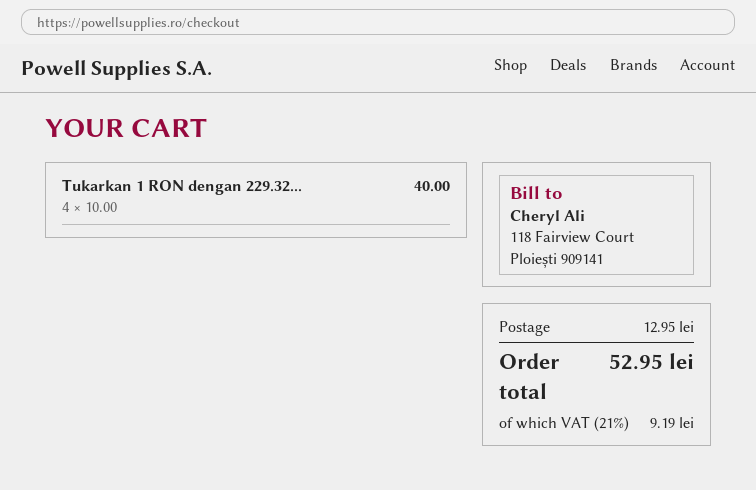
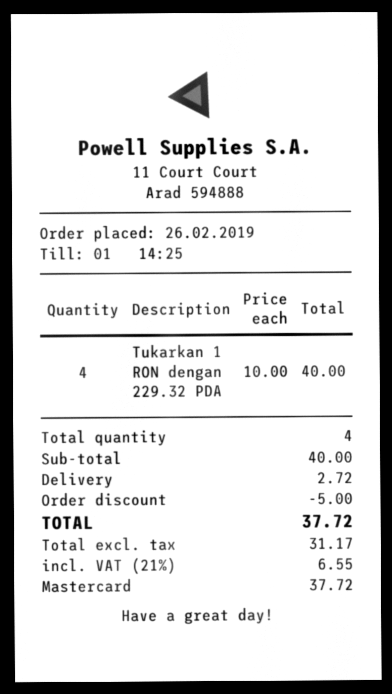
discount: none -> 5.00
shipping: 12.95 -> 2.72
tax: 21% = 9.19 -> 21% = 6.55
total: 52.95 -> 37.72

